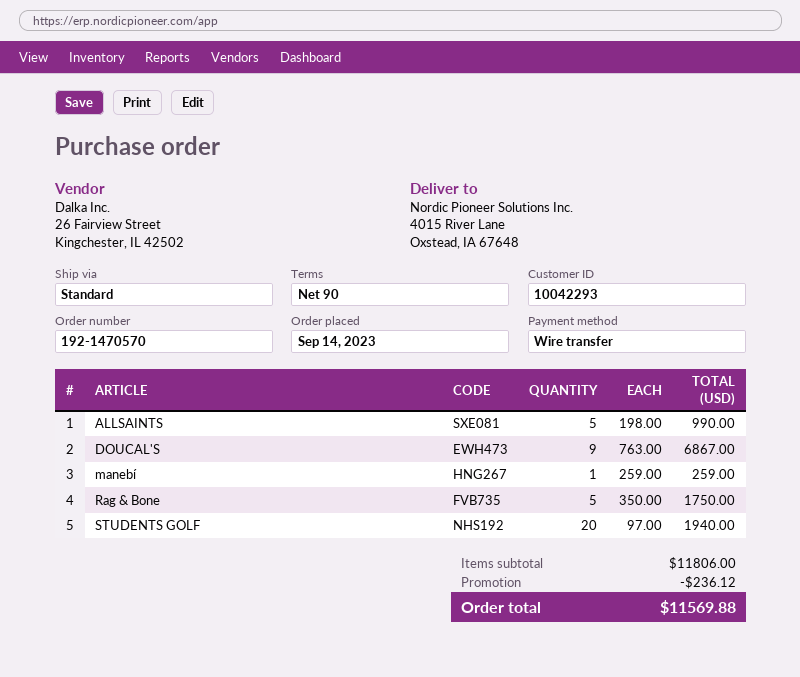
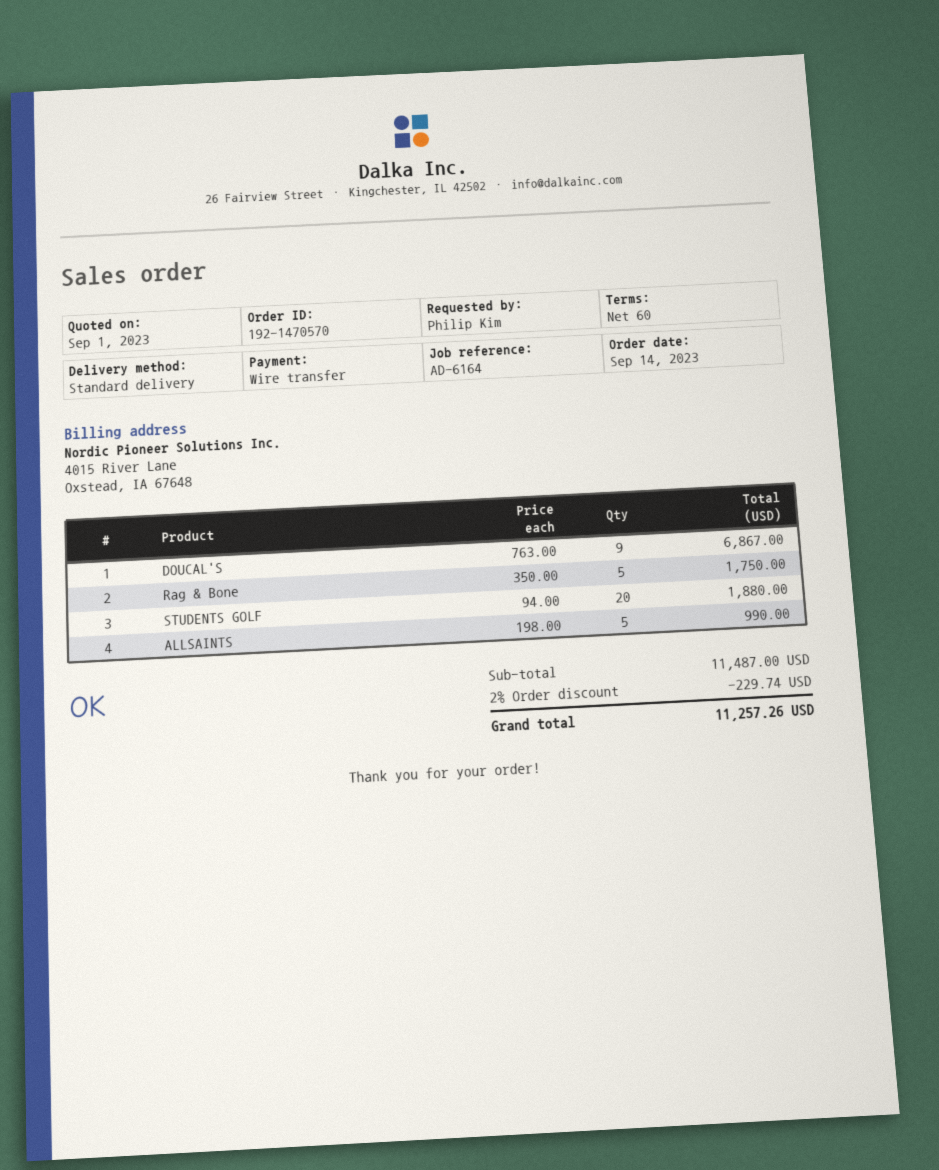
payment terms: 90 days -> 60 days
manebí: 1 x 259.00 = 259.00 -> none
STUDENTS GOLF: 20 x 97.00 = 1940.00 -> 20 x 94.00 = 1880.00
subtotal: 11806.00 -> 11487.00
discount: 236.12 -> 229.74
total: 11569.88 -> 11257.26

